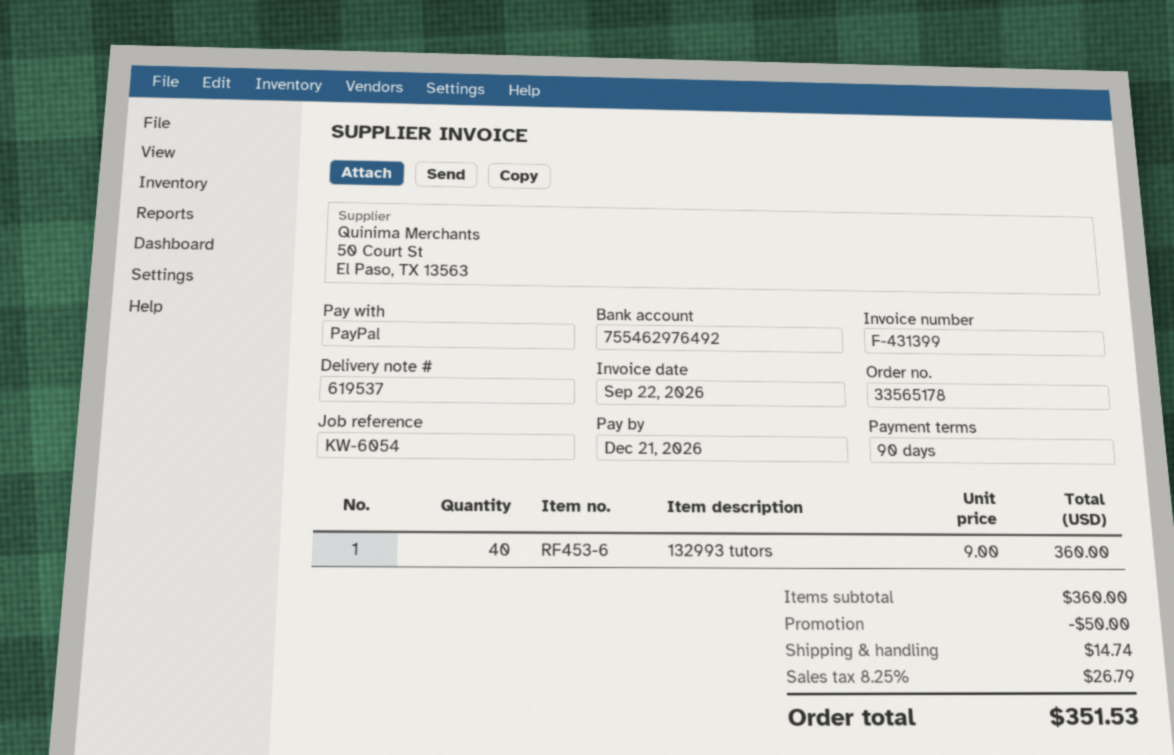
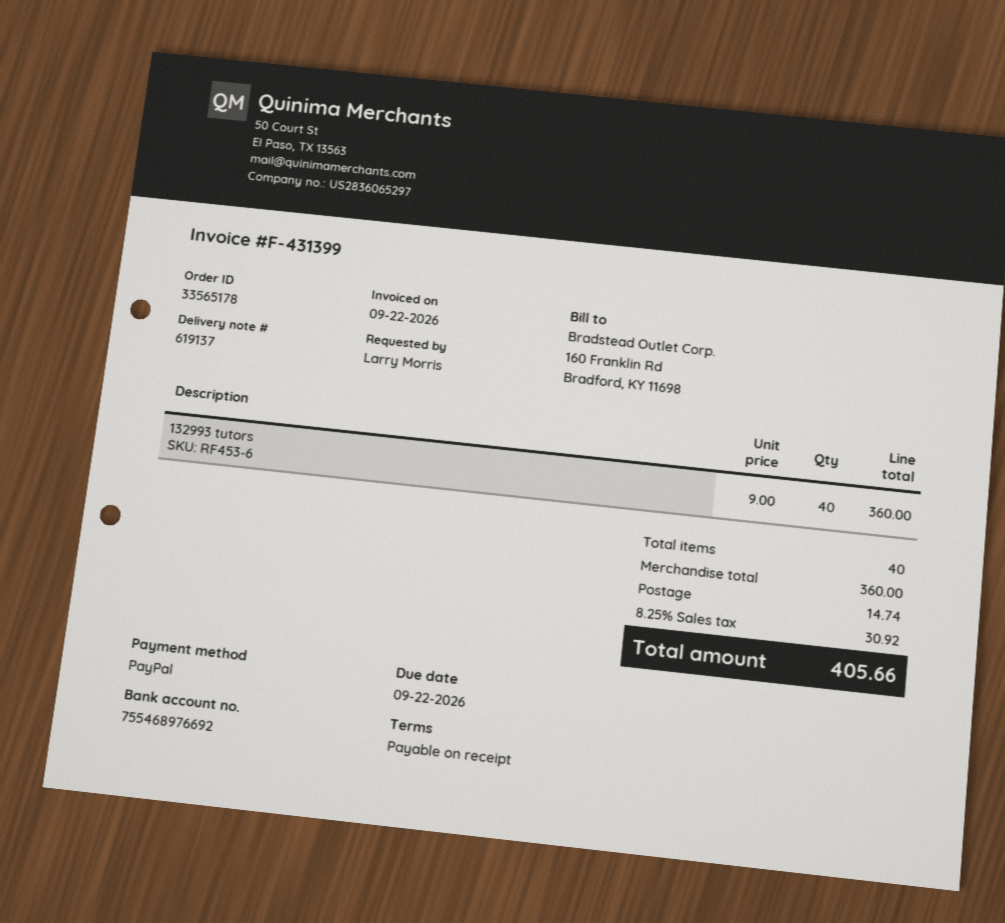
delivery note number: 619537 -> 619137
payment terms: 90 days -> on receipt
due date: 2026-12-21 -> 2026-09-22
bank account: 755462976492 -> 755468976692
discount: 50.00 -> none
tax: 8.25% = 26.79 -> 8.25% = 30.92
total: 351.53 -> 405.66

